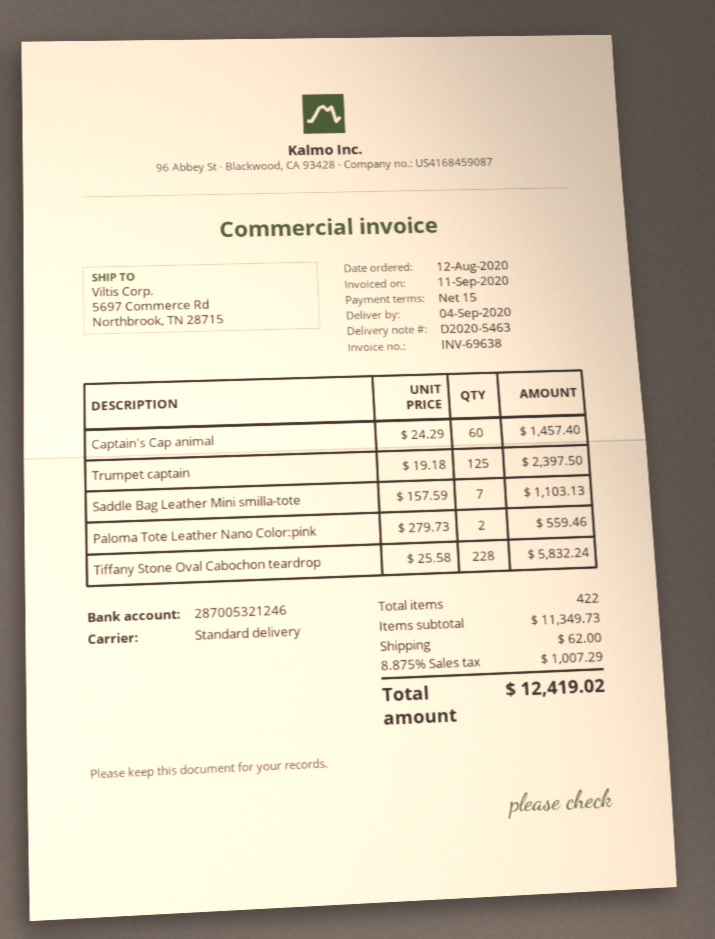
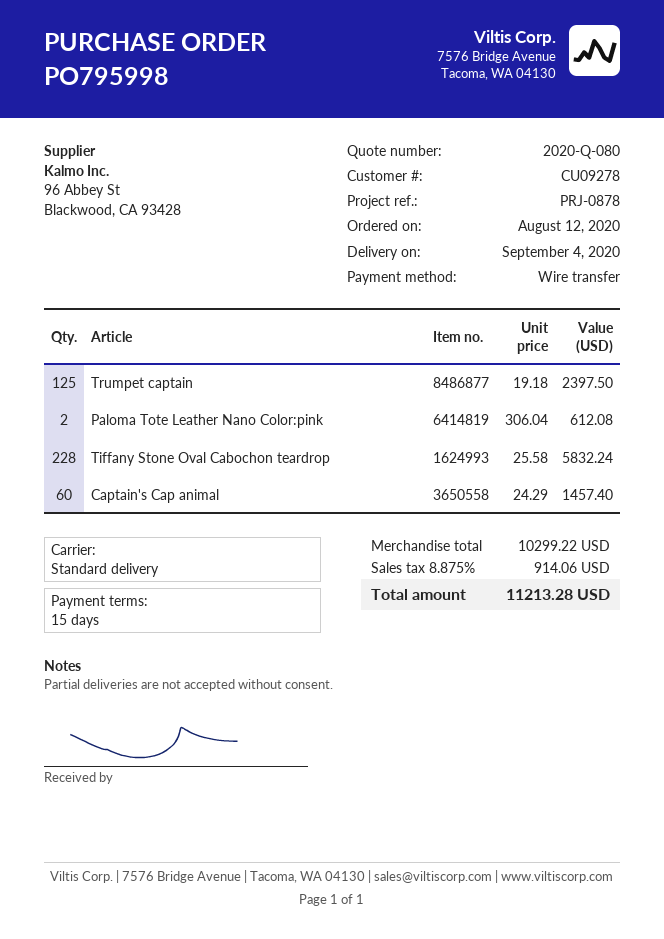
Saddle Bag Leather Mini smilla-tote: 7 x 157.59 = 1103.13 -> none
Paloma Tote Leather Nano Color:pink: 2 x 279.73 = 559.46 -> 2 x 306.04 = 612.08
subtotal: 11349.73 -> 10299.22
shipping: 62.00 -> none
tax: 8.875% = 1007.29 -> 8.875% = 914.06
total: 12419.02 -> 11213.28

